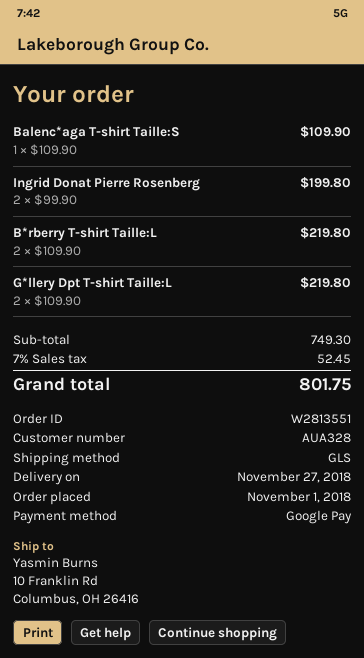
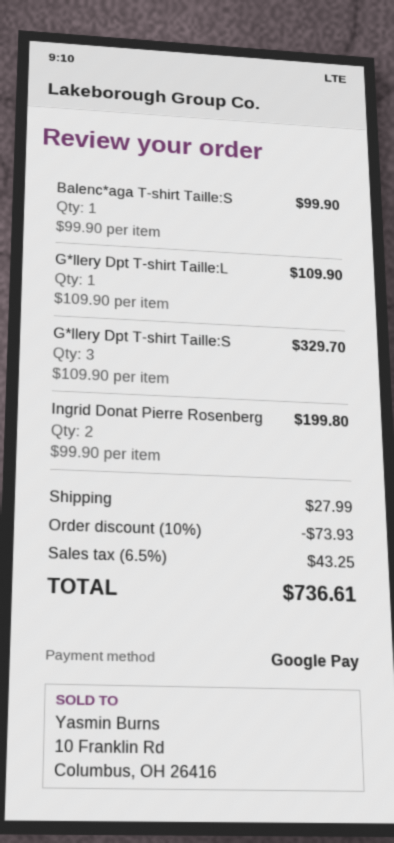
Balenc*aga T-shirt Taille:S: 1 x 109.90 = 109.90 -> 1 x 99.90 = 99.90
B*rberry T-shirt Taille:L: 2 x 109.90 = 219.80 -> none
G*llery Dpt T-shirt Taille:L: 2 x 109.90 = 219.80 -> 1 x 109.90 = 109.90
G*llery Dpt T-shirt Taille:S: none -> 3 x 109.90 = 329.70
discount: none -> 10% = 73.93
shipping: none -> 27.99
tax: 7% = 52.45 -> 6.5% = 43.25
total: 801.75 -> 736.61

